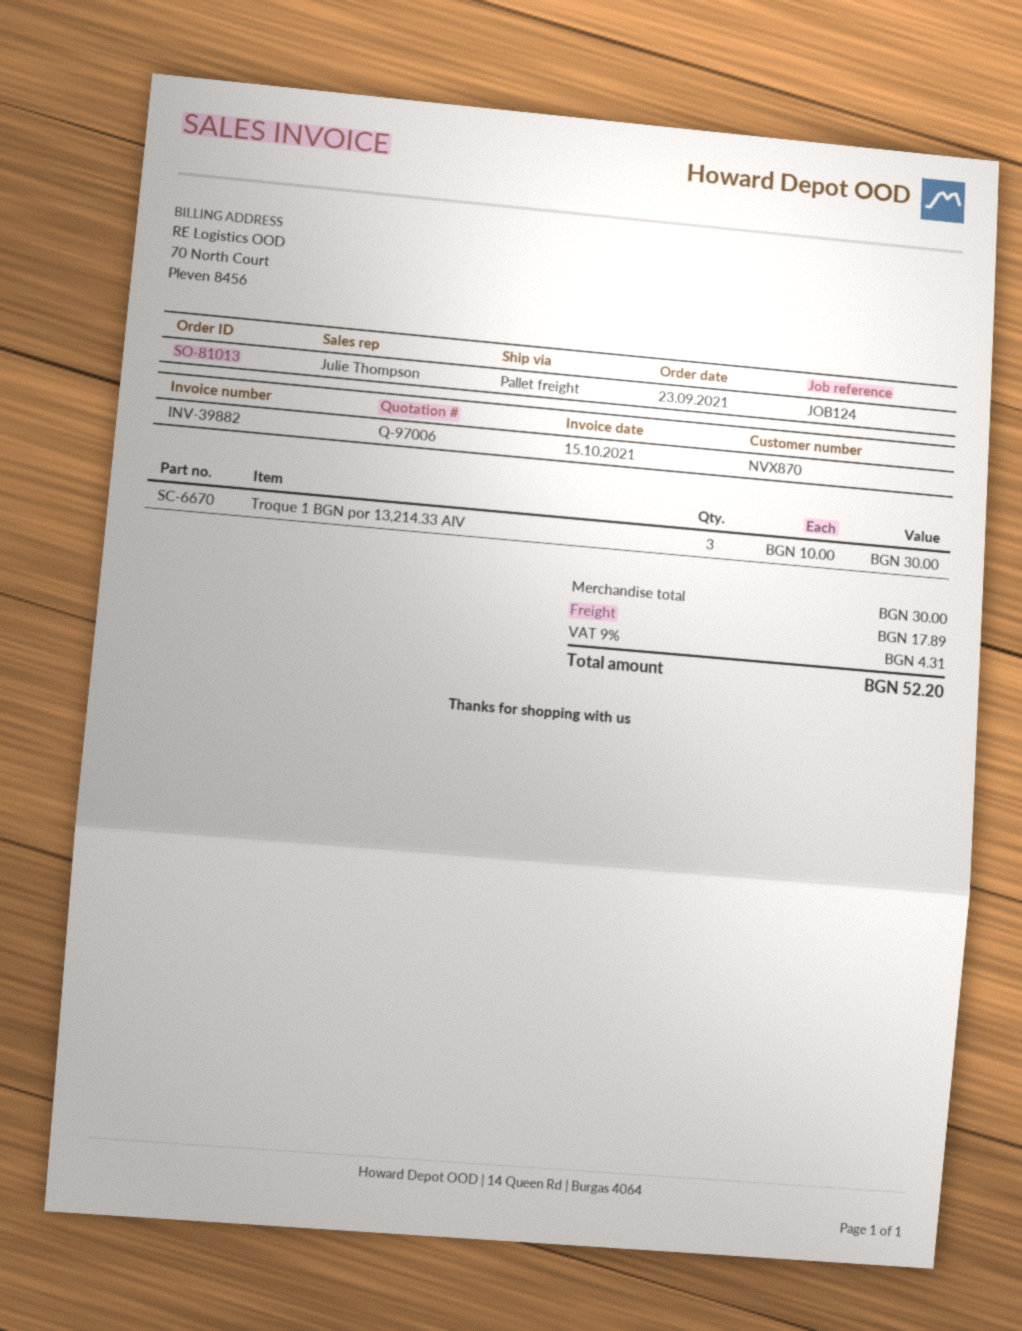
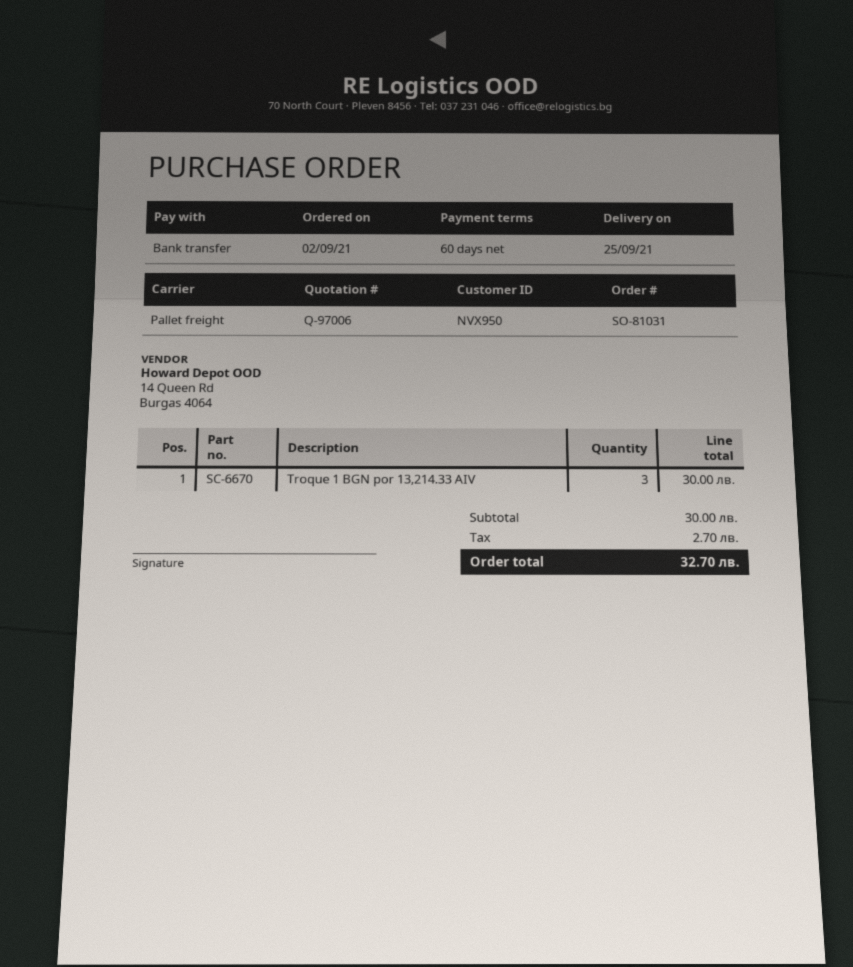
order number: SO-81013 -> SO-81031
order date: 2021-09-23 -> 2021-09-02
customer number: NVX870 -> NVX950
shipping: 17.89 -> none
tax: 4.31 -> 2.70
total: 52.20 -> 32.70

